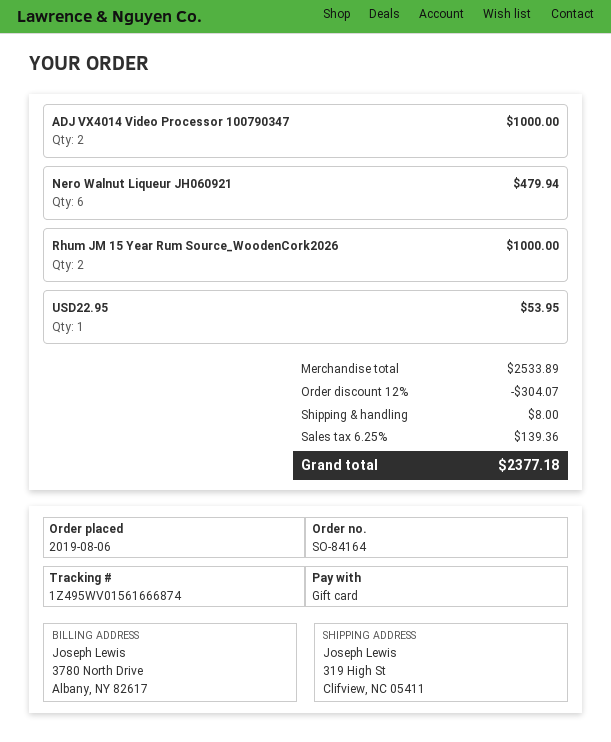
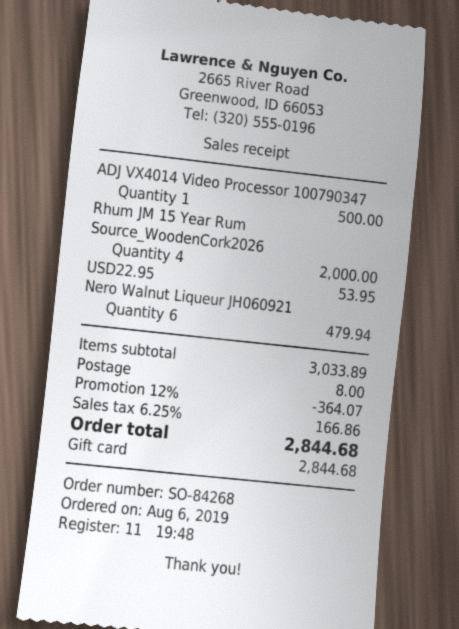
order number: SO-84164 -> SO-84268
ADJ VX4014 Video Processor 100790347: 2 for 1000.00 -> 1 for 500.00
Rhum JM 15 Year Rum Source_WoodenCork2026: 2 for 1000.00 -> 4 for 2000.00
subtotal: 2533.89 -> 3033.89
discount: 12% = 304.07 -> 12% = 364.07
tax: 6.25% = 139.36 -> 6.25% = 166.86
total: 2377.18 -> 2844.68

